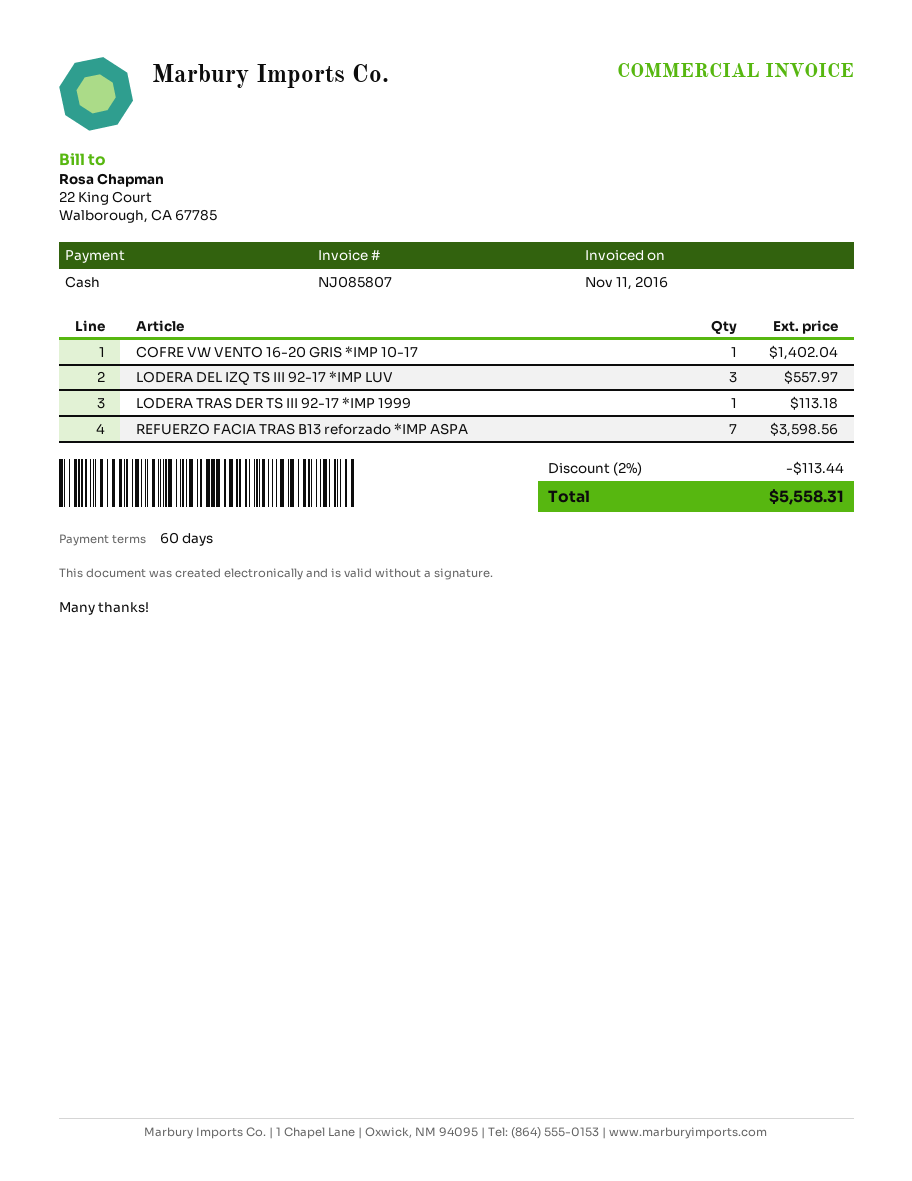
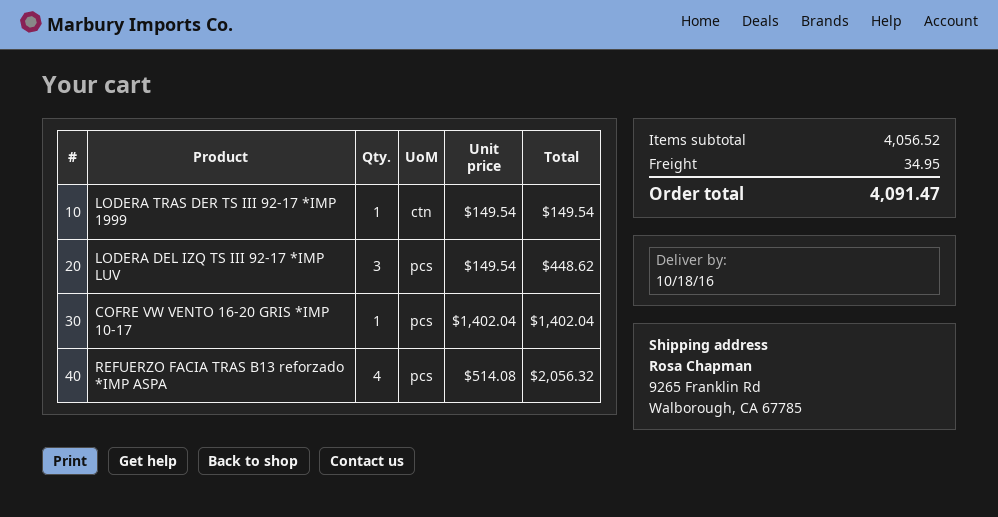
LODERA DEL IZQ TS III 92-17 *IMP LUV: 3 for 557.97 -> 3 for 448.62
LODERA TRAS DER TS III 92-17 *IMP 1999: 1 for 113.18 -> 1 for 149.54
REFUERZO FACIA TRAS B13 reforzado *IMP ASPA: 7 for 3598.56 -> 4 for 2056.32
discount: 2% = 113.44 -> none
shipping: none -> 34.95
total: 5558.31 -> 4091.47

